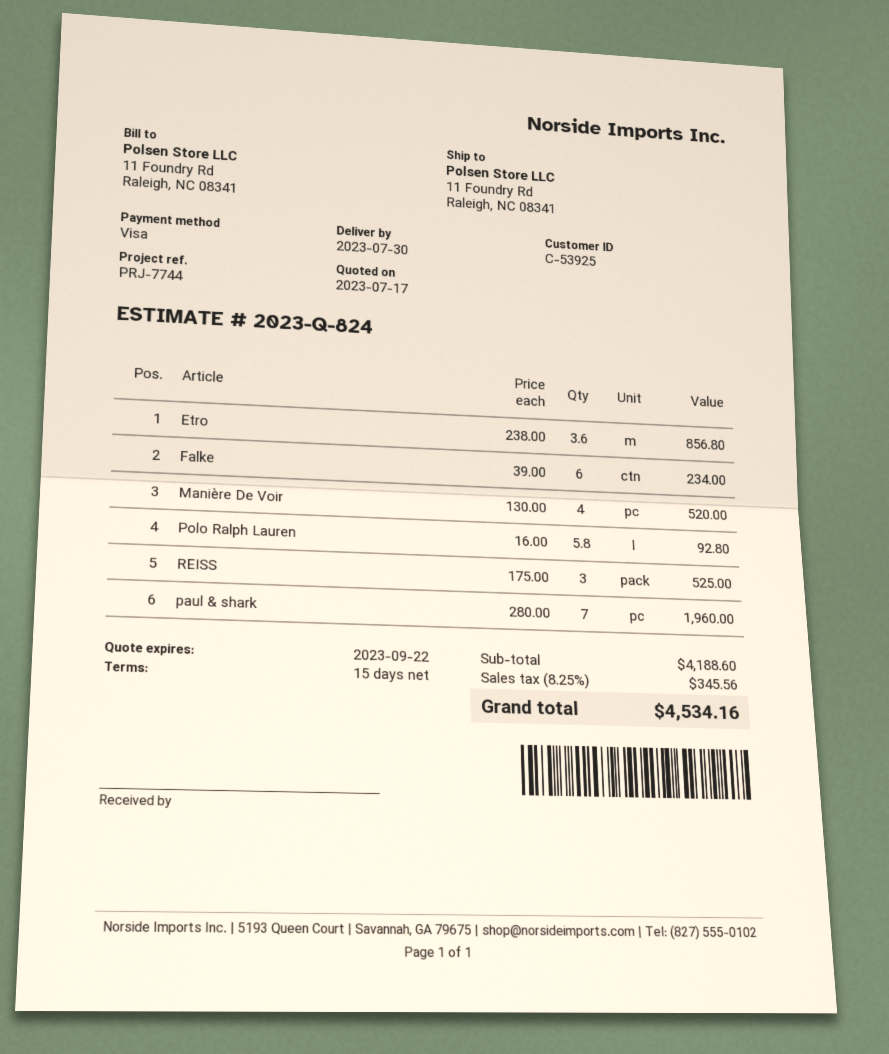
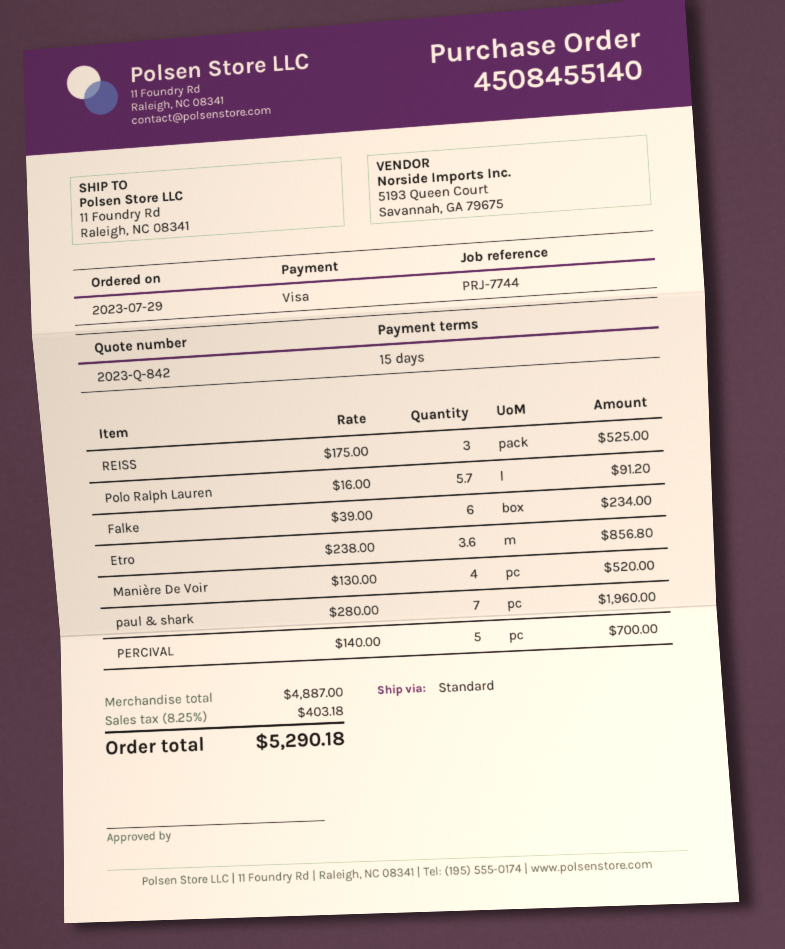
quote number: 2023-Q-824 -> 2023-Q-842
Polo Ralph Lauren: 5.8 x 16.00 = 92.80 -> 5.7 x 16.00 = 91.20
PERCIVAL: none -> 5 x 140.00 = 700.00
subtotal: 4188.60 -> 4887.00
tax: 8.25% = 345.56 -> 8.25% = 403.18
total: 4534.16 -> 5290.18

